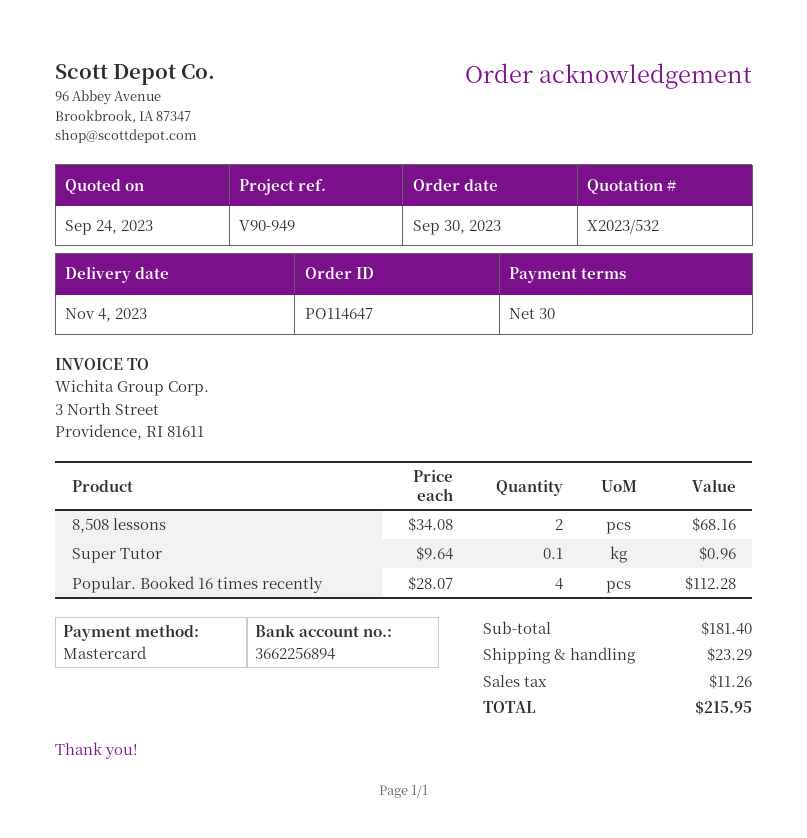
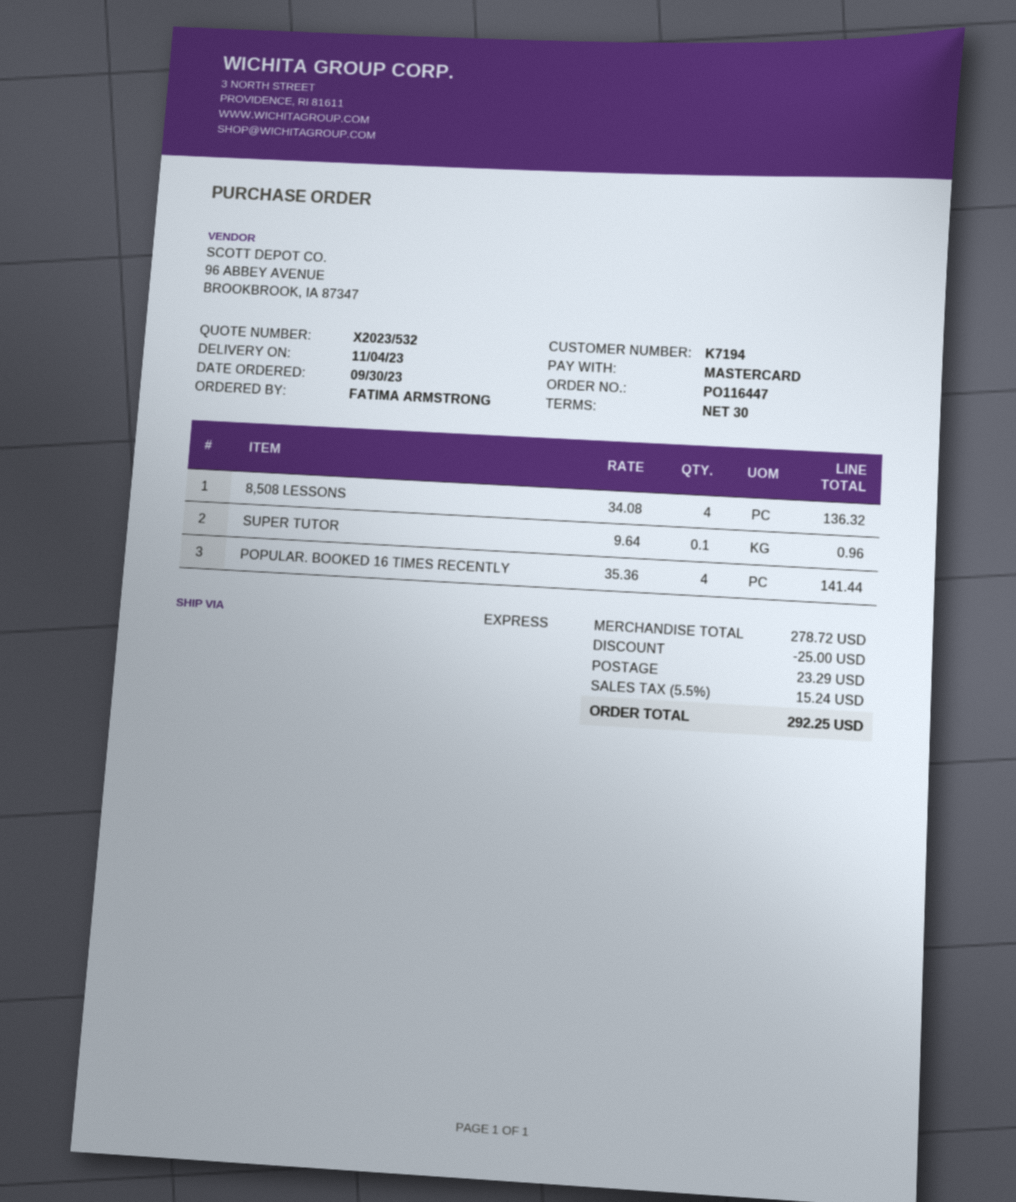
order number: PO114647 -> PO116447
8,508 lessons: 2 x 34.08 = 68.16 -> 4 x 34.08 = 136.32
Popular. Booked 16 times recently: 4 x 28.07 = 112.28 -> 4 x 35.36 = 141.44
subtotal: 181.40 -> 278.72
discount: none -> 25.00
tax: 11.26 -> 15.24
total: 215.95 -> 292.25

